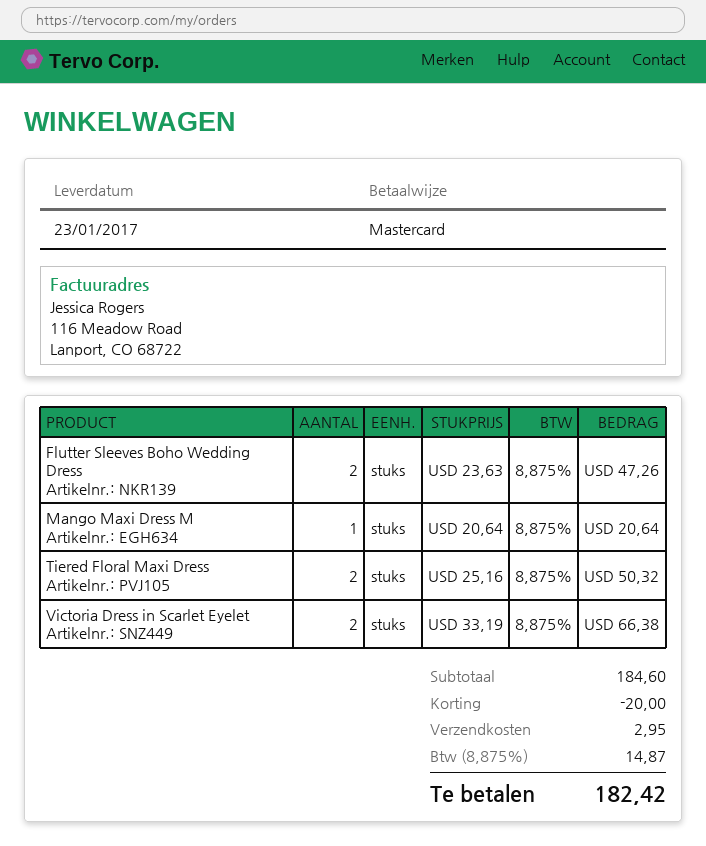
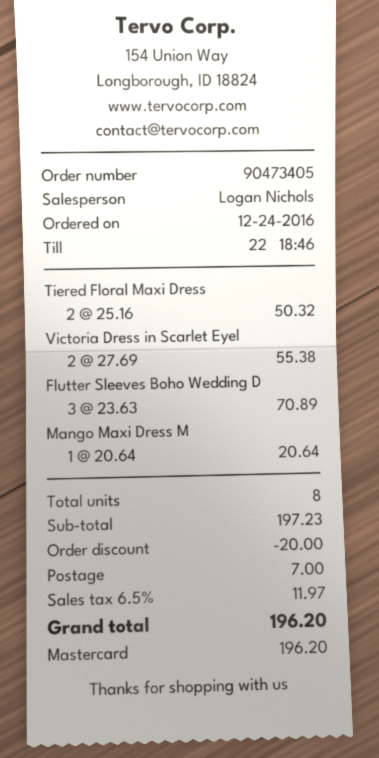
Flutter Sleeves Boho Wedding Dress: 2 x 23.63 = 47.26 -> 3 x 23.63 = 70.89
Victoria Dress in Scarlet Eyelet: 2 x 33.19 = 66.38 -> 2 x 27.69 = 55.38
subtotal: 184.60 -> 197.23
shipping: 2.95 -> 7.00
tax: 8.875% = 14.87 -> 6.5% = 11.97
total: 182.42 -> 196.20

